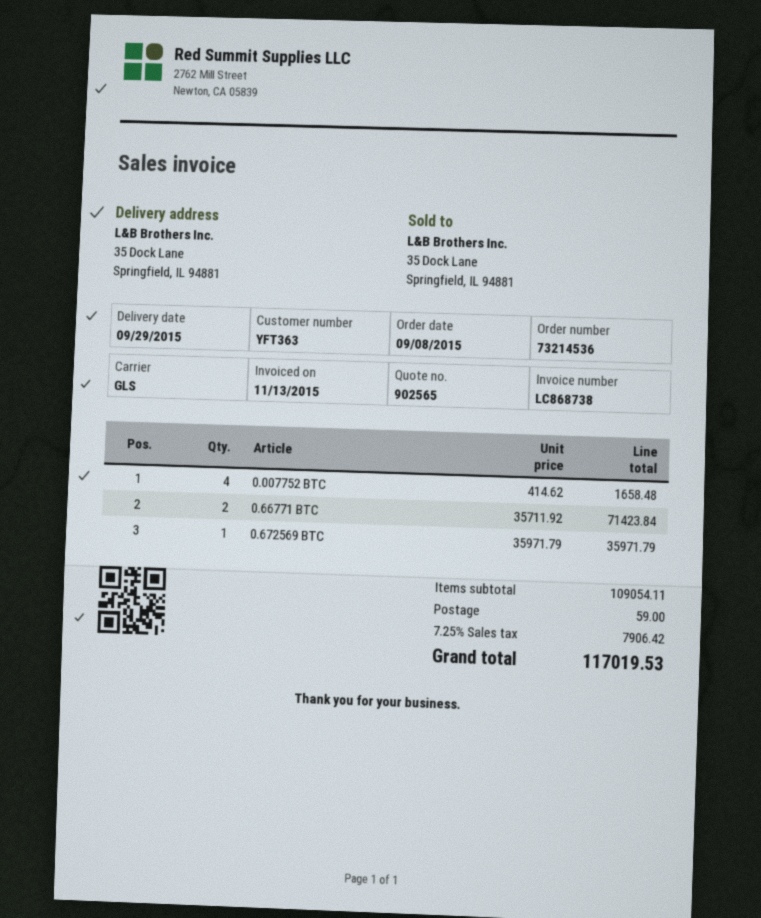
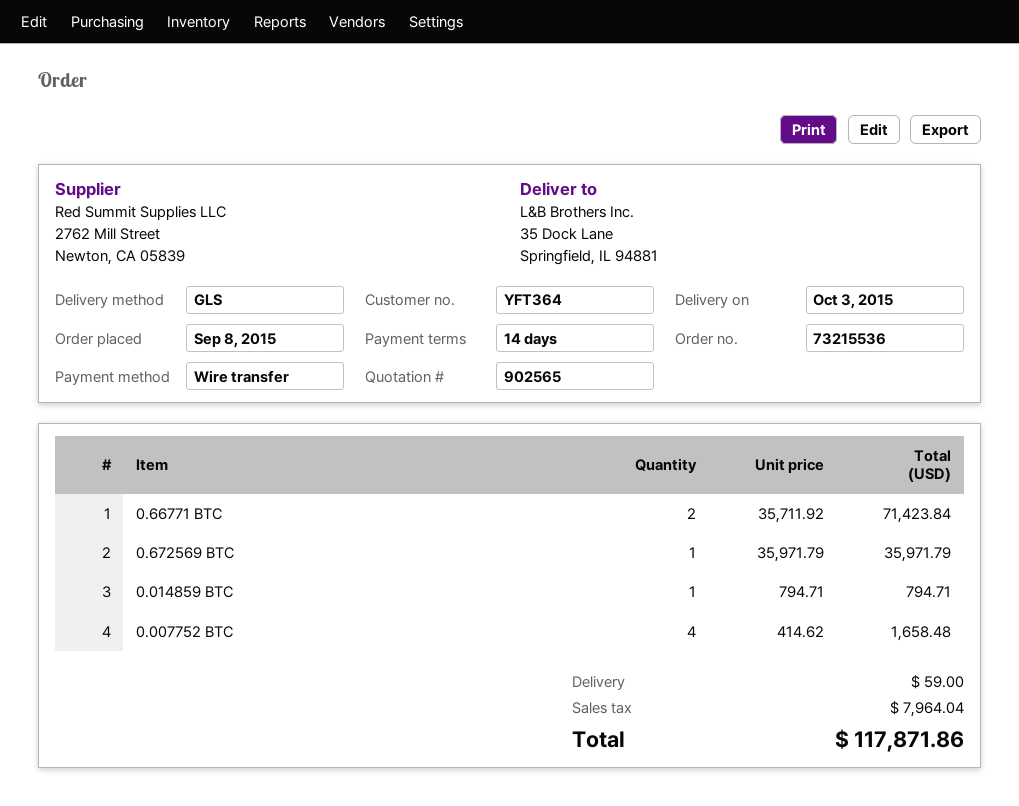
order number: 73214536 -> 73215536
delivery date: 2015-09-29 -> 2015-10-03
customer number: YFT363 -> YFT364
0.014859 BTC: none -> 1 x 794.71 = 794.71
tax: 7906.42 -> 7964.04
total: 117019.53 -> 117871.86

